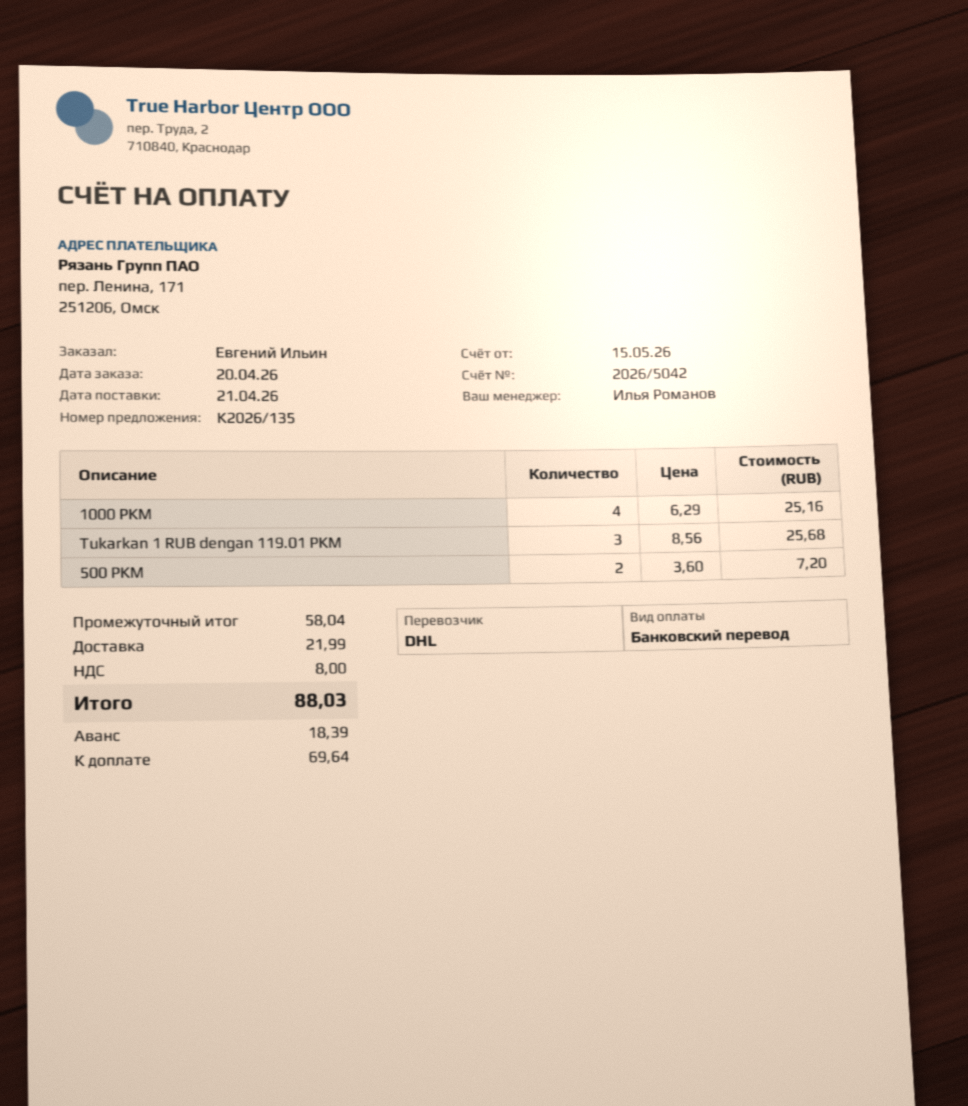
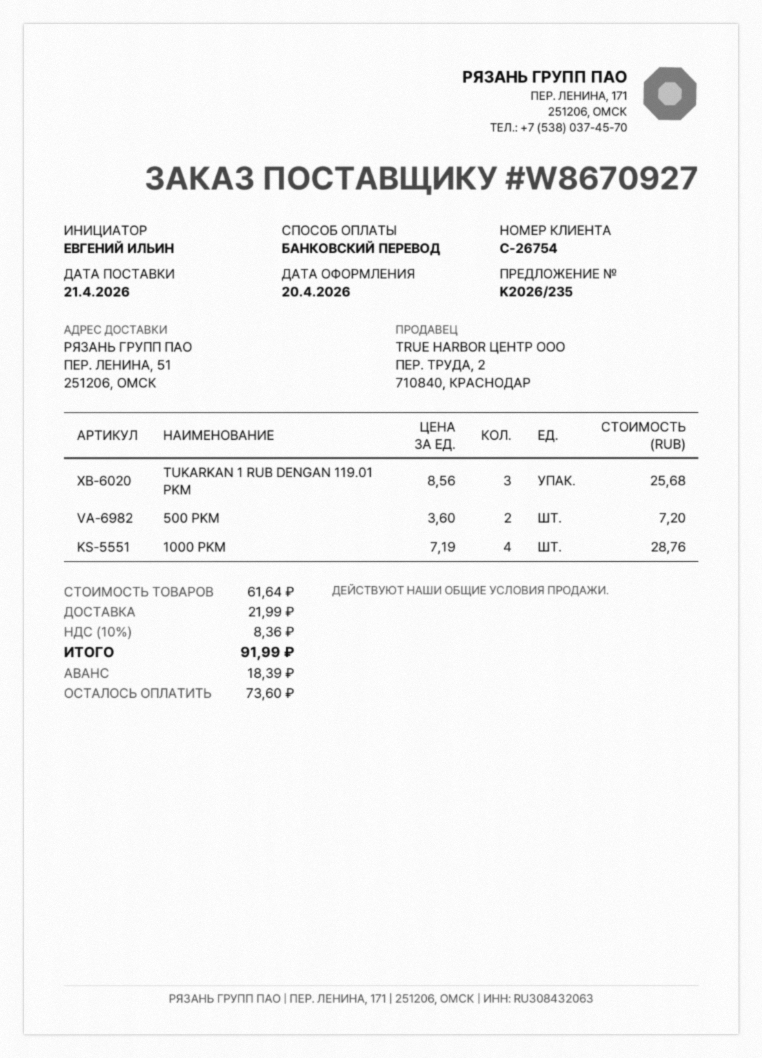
quote number: K2026/135 -> K2026/235
1000 PKM: 4 x 6.29 = 25.16 -> 4 x 7.19 = 28.76
subtotal: 58.04 -> 61.64
tax: 8.00 -> 8.36
total: 88.03 -> 91.99
balance: 69.64 -> 73.60

